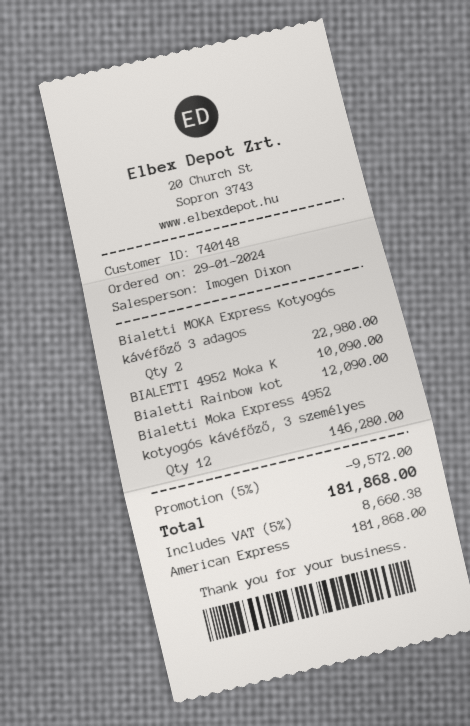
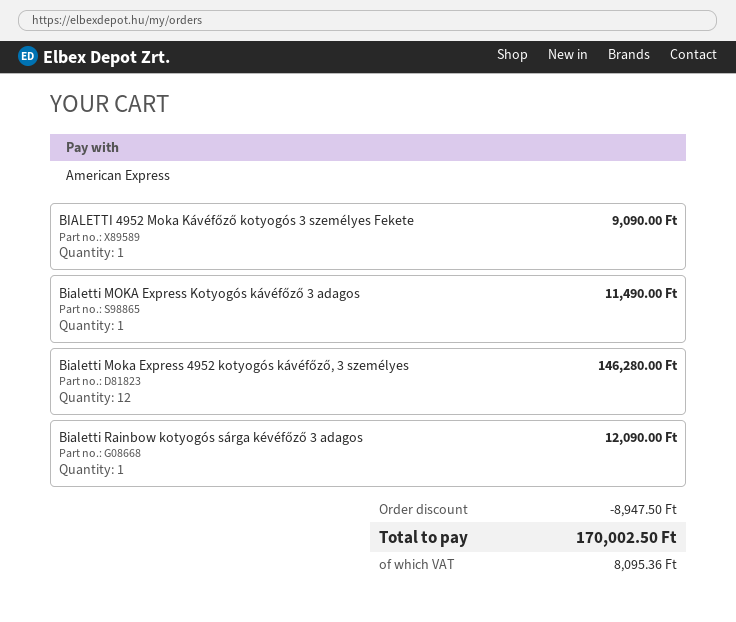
Bialetti MOKA Express Kotyogós kávéfőző 3 adagos: 2 for 22980.00 -> 1 for 11490.00
BIALETTI 4952 Moka K: 1 for 10090.00 -> 1 for 9090.00
discount: 9572.00 -> 8947.50
tax: 8660.38 -> 8095.36
total: 181868.00 -> 170002.50

